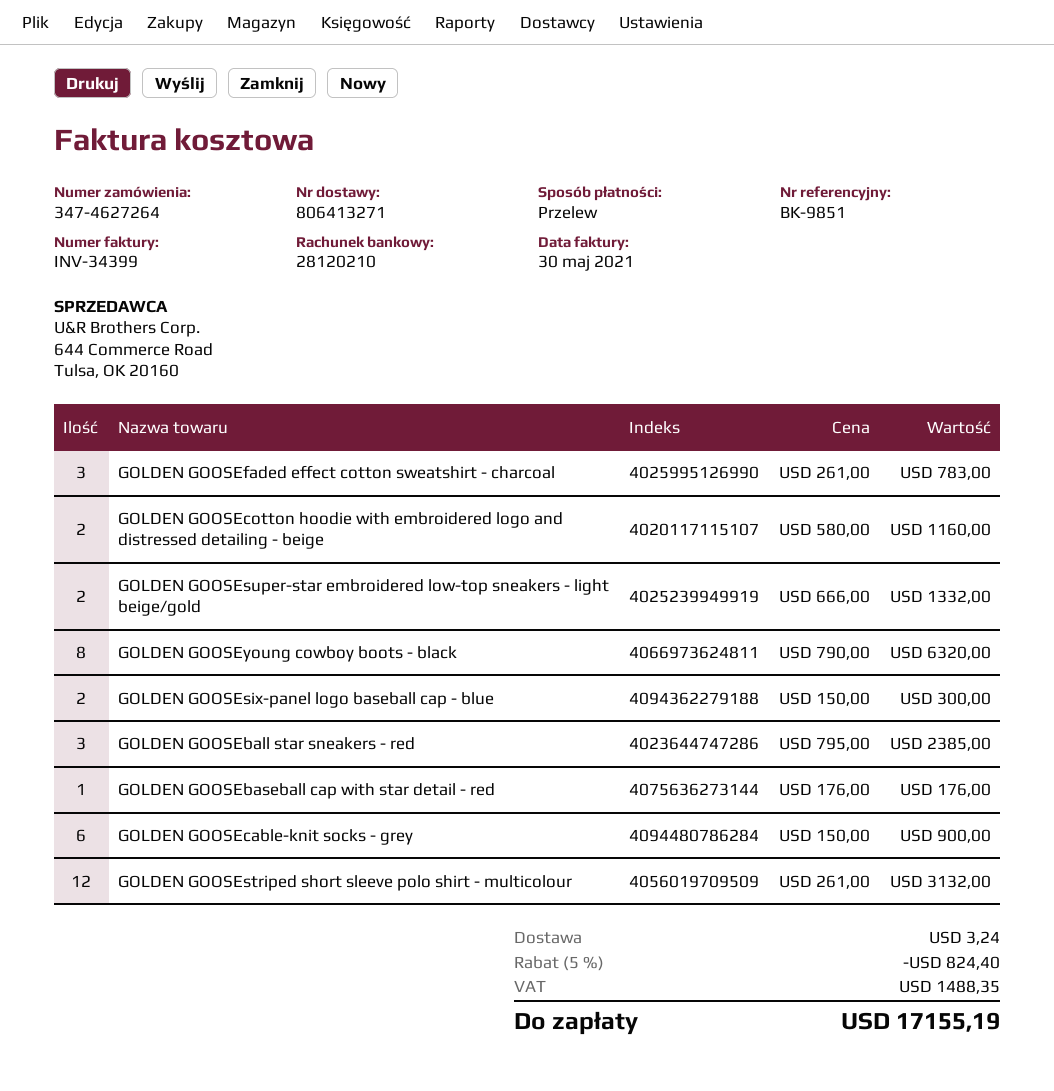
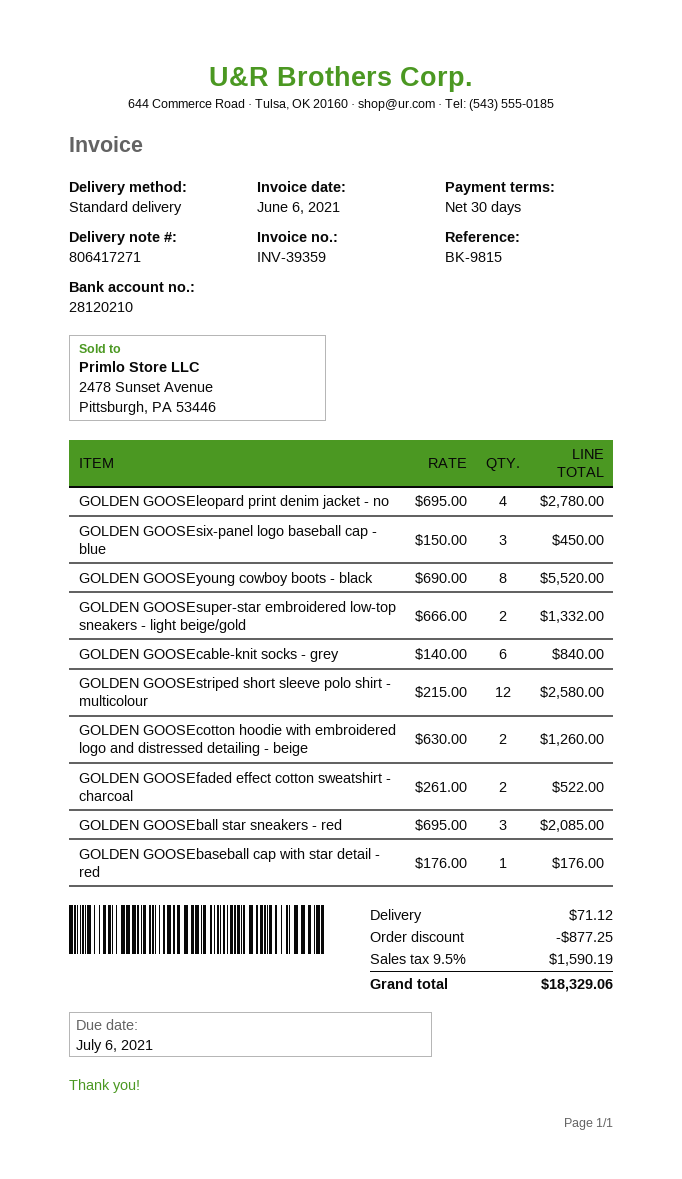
delivery note number: 806413271 -> 806417271
invoice number: INV-34399 -> INV-39359
invoice date: 2021-05-30 -> 2021-06-06
reference: BK-9851 -> BK-9815
GOLDEN GOOSEfaded effect cotton sweatshirt - charcoal: 3 x 261.00 = 783.00 -> 2 x 261.00 = 522.00
GOLDEN GOOSEcotton hoodie with embroidered logo and distressed detailing - beige: 2 x 580.00 = 1160.00 -> 2 x 630.00 = 1260.00
GOLDEN GOOSEyoung cowboy boots - black: 8 x 790.00 = 6320.00 -> 8 x 690.00 = 5520.00
GOLDEN GOOSEsix-panel logo baseball cap - blue: 2 x 150.00 = 300.00 -> 3 x 150.00 = 450.00
GOLDEN GOOSEball star sneakers - red: 3 x 795.00 = 2385.00 -> 3 x 695.00 = 2085.00
GOLDEN GOOSEcable-knit socks - grey: 6 x 150.00 = 900.00 -> 6 x 140.00 = 840.00
GOLDEN GOOSEstriped short sleeve polo shirt - multicolour: 12 x 261.00 = 3132.00 -> 12 x 215.00 = 2580.00
GOLDEN GOOSEleopard print denim jacket - no: none -> 4 x 695.00 = 2780.00
discount: 824.40 -> 877.25
shipping: 3.24 -> 71.12
tax: 1488.35 -> 1590.19
total: 17155.19 -> 18329.06

